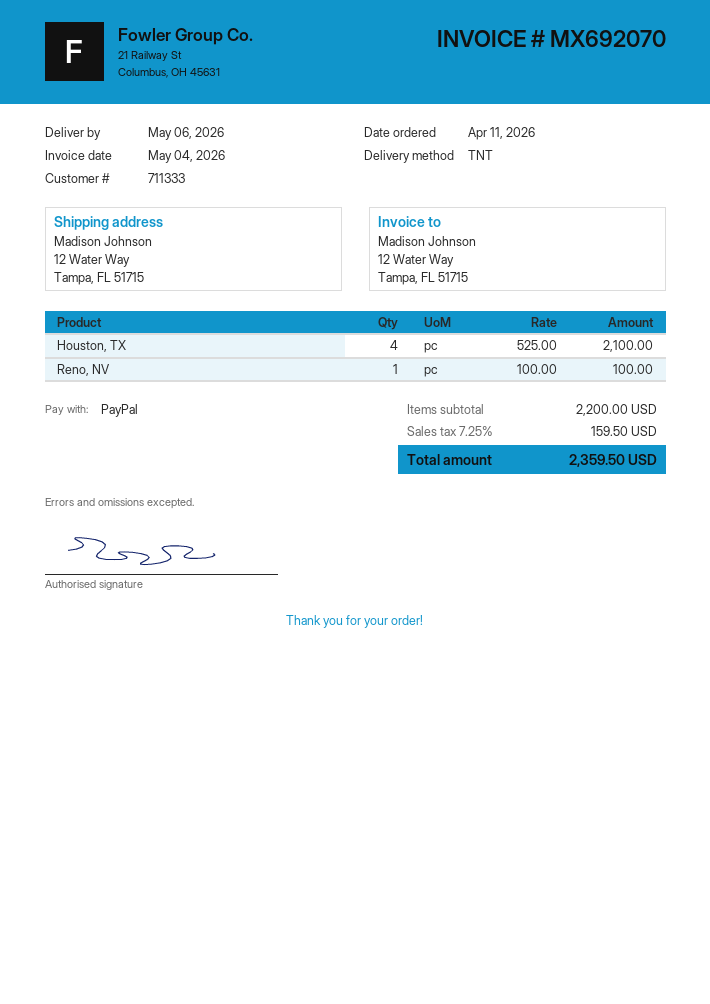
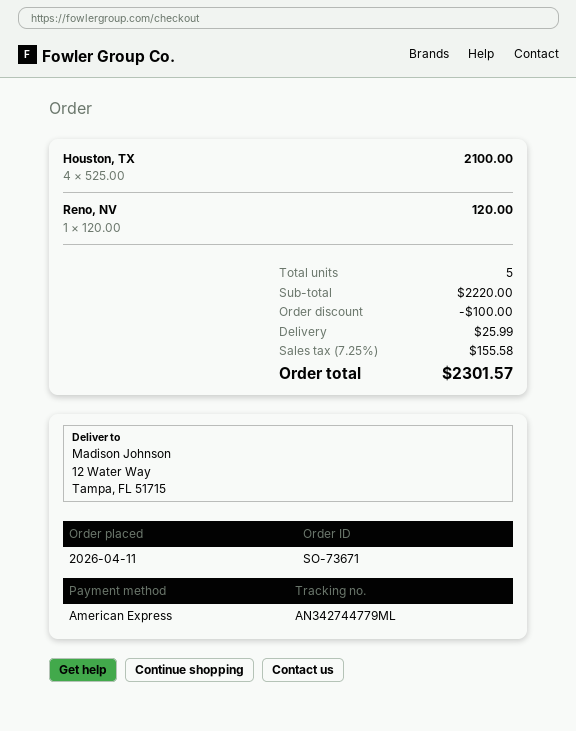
payment method: PayPal -> American Express
Reno, NV: 1 x 100.00 = 100.00 -> 1 x 120.00 = 120.00
subtotal: 2200.00 -> 2220.00
discount: none -> 100.00
shipping: none -> 25.99
tax: 7.25% = 159.50 -> 7.25% = 155.58
total: 2359.50 -> 2301.57

